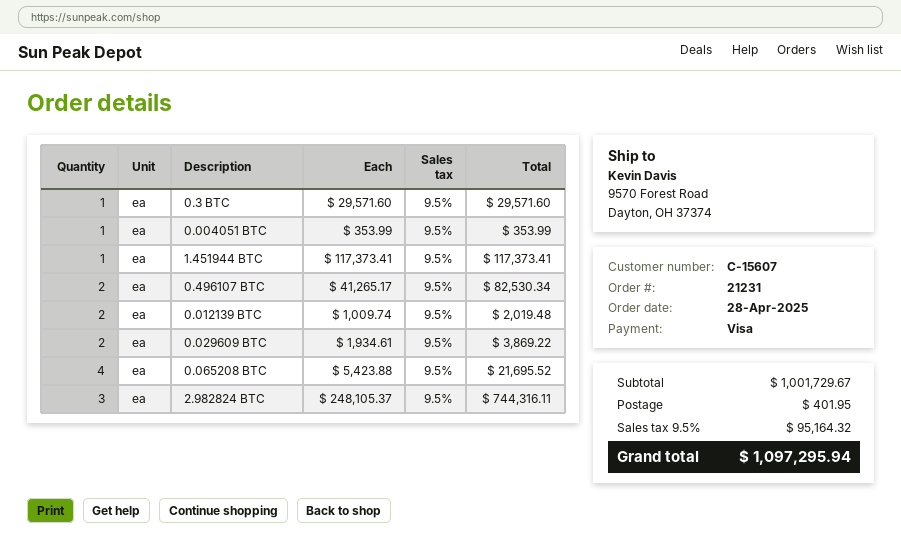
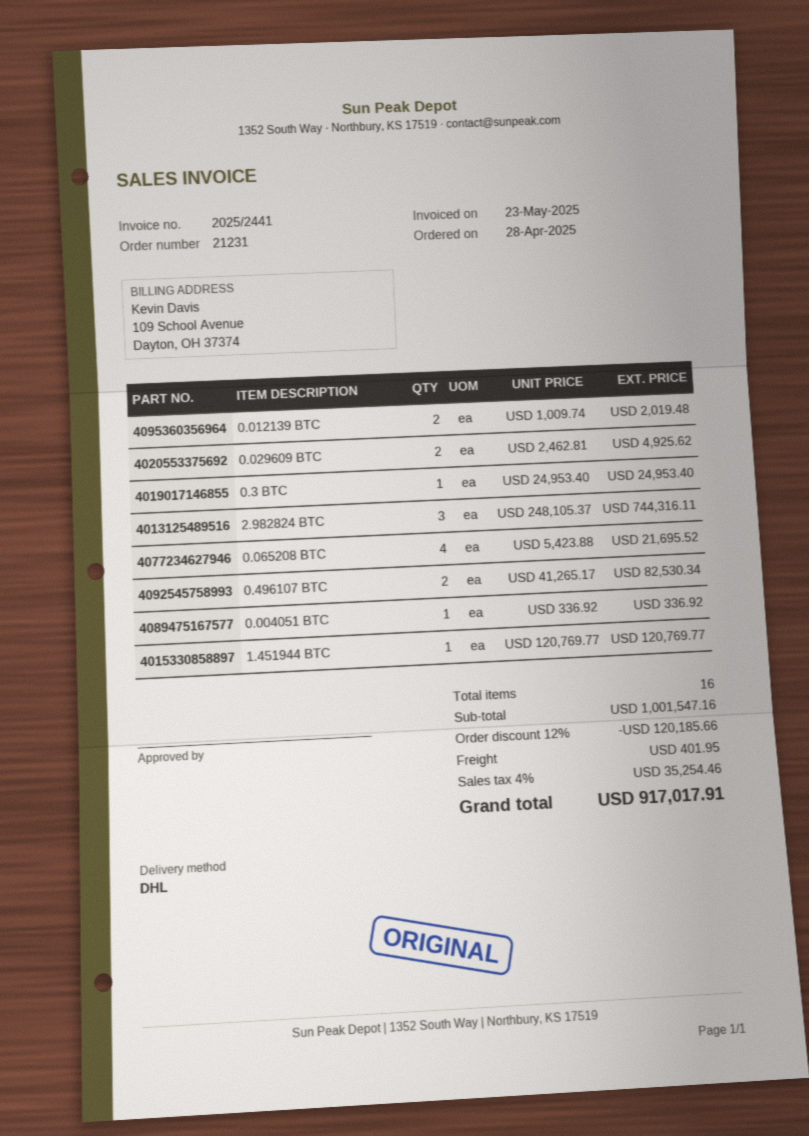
0.3 BTC: 1 x 29571.60 = 29571.60 -> 1 x 24953.40 = 24953.40
0.004051 BTC: 1 x 353.99 = 353.99 -> 1 x 336.92 = 336.92
1.451944 BTC: 1 x 117373.41 = 117373.41 -> 1 x 120769.77 = 120769.77
0.029609 BTC: 2 x 1934.61 = 3869.22 -> 2 x 2462.81 = 4925.62
subtotal: 1001729.67 -> 1001547.16
discount: none -> 12% = 120185.66
tax: 9.5% = 95164.32 -> 4% = 35254.46
total: 1097295.94 -> 917017.91

